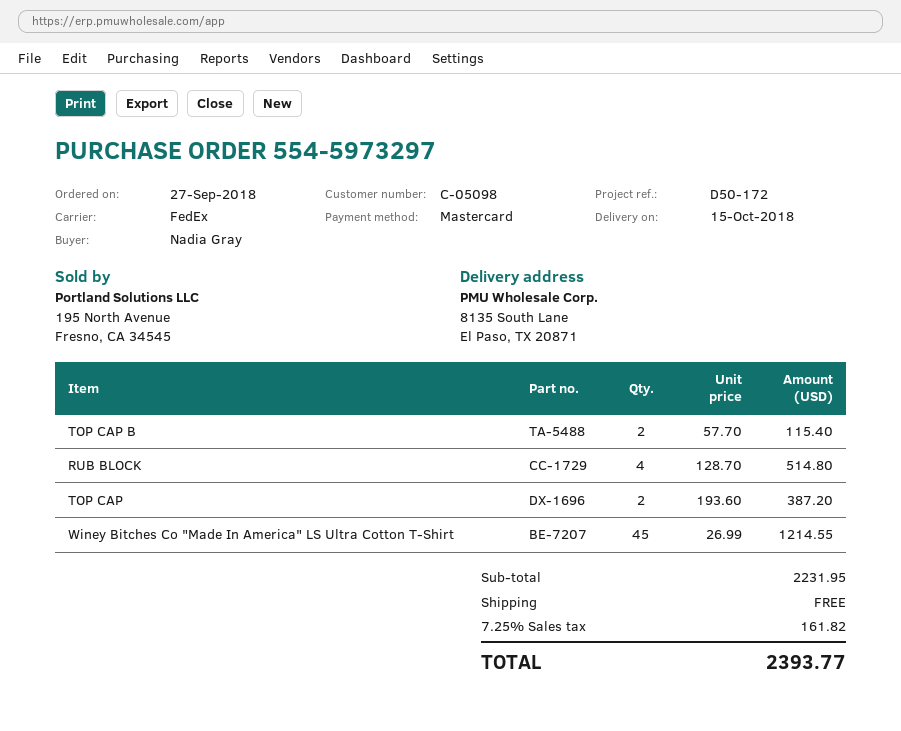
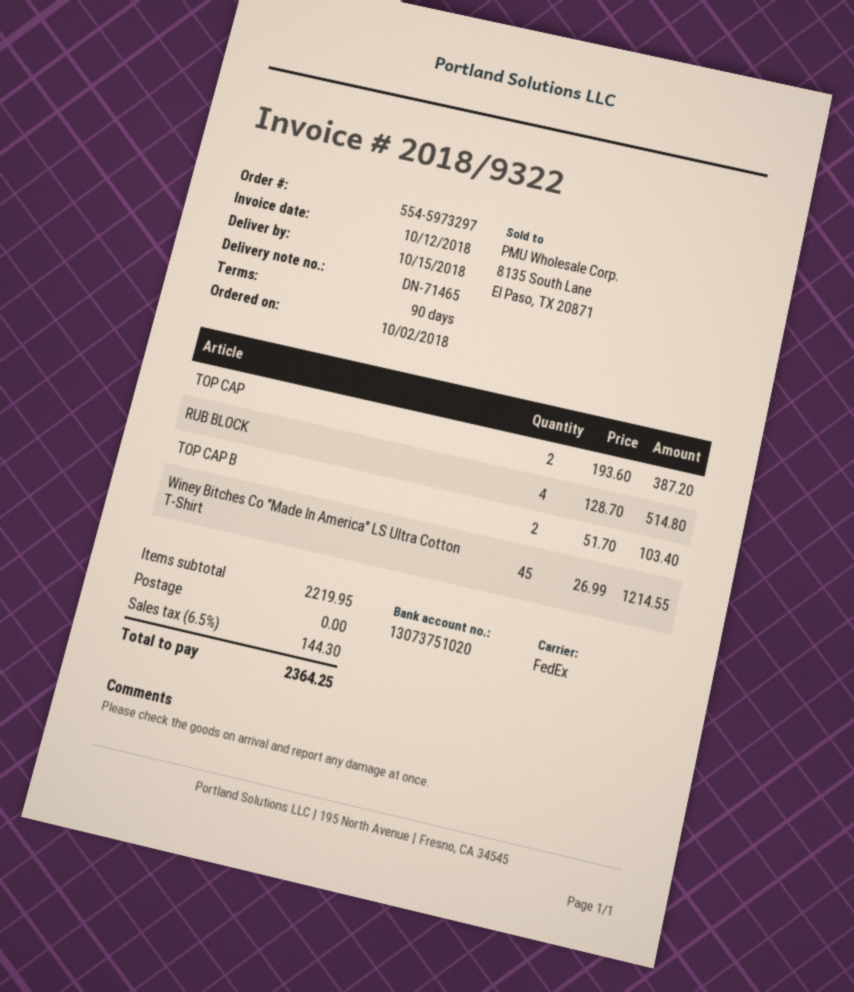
order date: 2018-09-27 -> 2018-10-02
TOP CAP B: 2 x 57.70 = 115.40 -> 2 x 51.70 = 103.40
subtotal: 2231.95 -> 2219.95
tax: 7.25% = 161.82 -> 6.5% = 144.30
total: 2393.77 -> 2364.25

